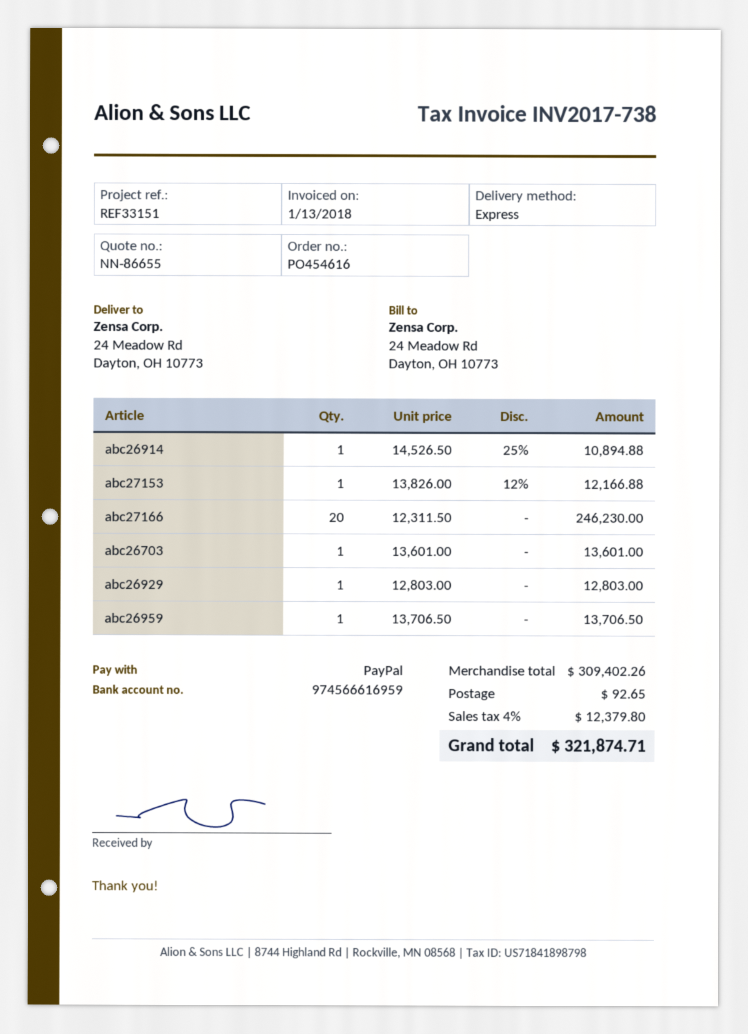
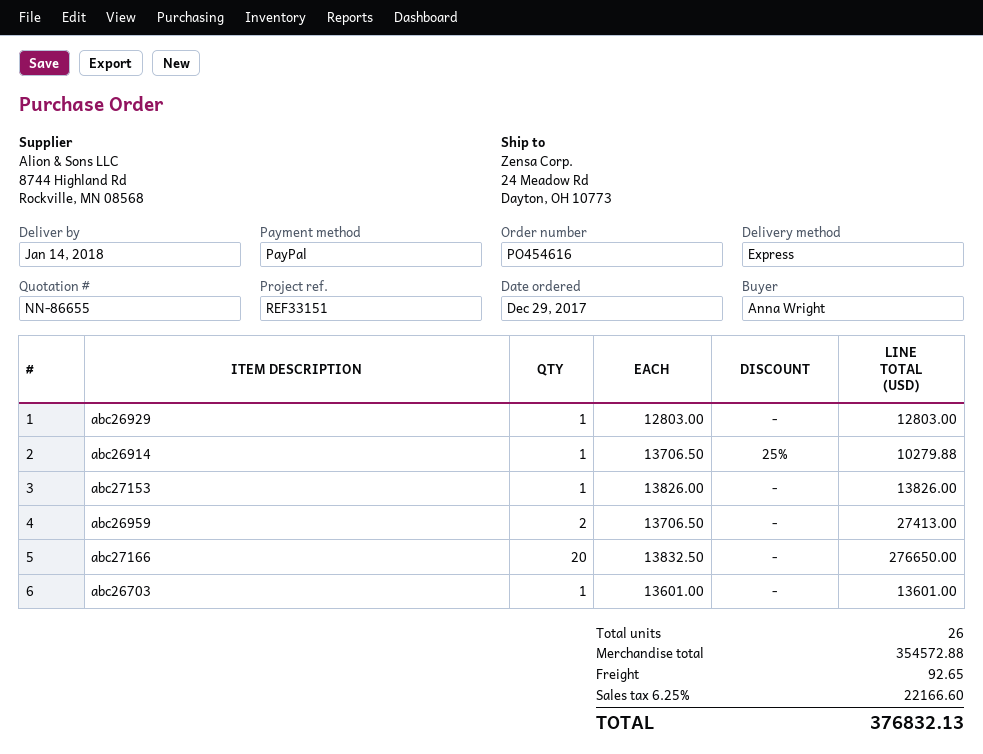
abc26914: 1 x 14526.50 - 25% = 10894.88 -> 1 x 13706.50 - 25% = 10279.88
abc27153: 1 x 13826.00 - 12% = 12166.88 -> 1 x 13826.00 = 13826.00
abc27166: 20 x 12311.50 = 246230.00 -> 20 x 13832.50 = 276650.00
abc26959: 1 x 13706.50 = 13706.50 -> 2 x 13706.50 = 27413.00
subtotal: 309402.26 -> 354572.88
tax: 4% = 12379.80 -> 6.25% = 22166.60
total: 321874.71 -> 376832.13

